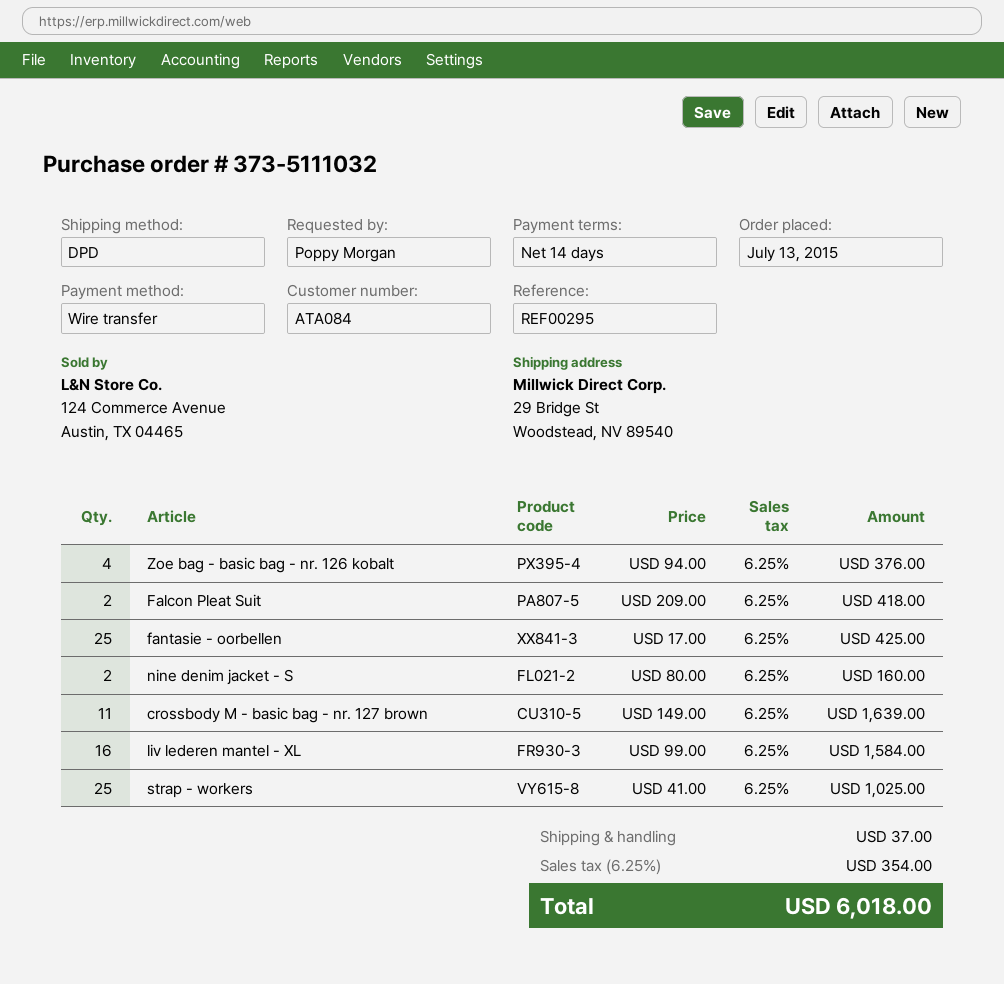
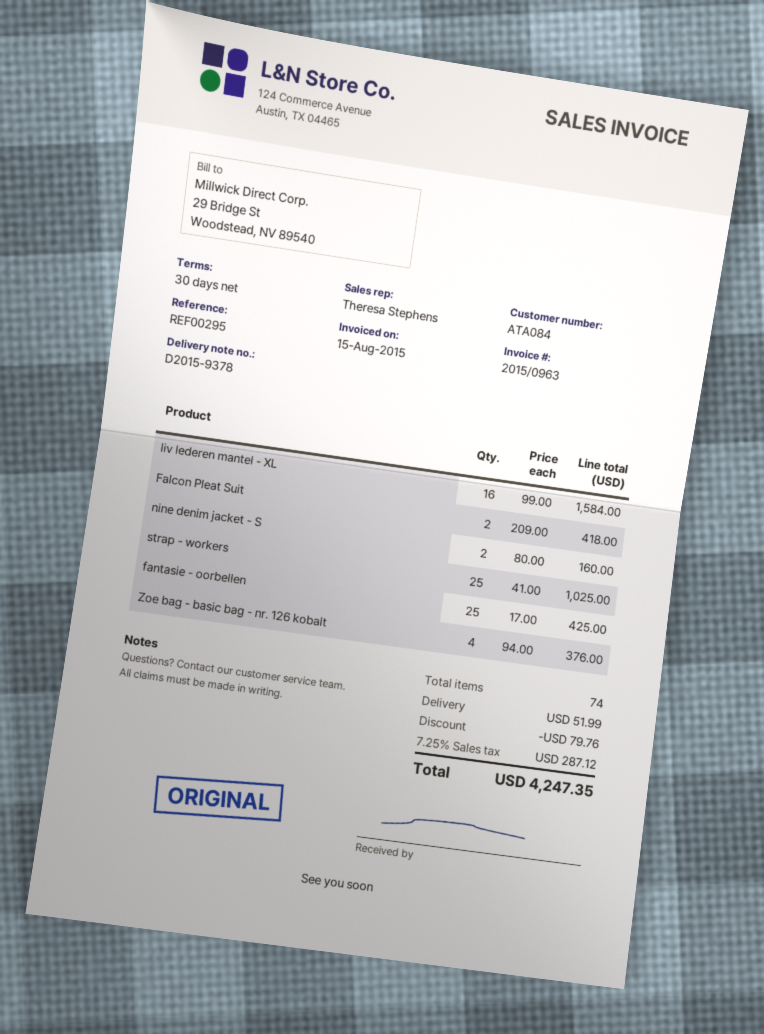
payment terms: 14 days -> 30 days
crossbody M - basic bag - nr. 127 brown: 11 x 149.00 = 1639.00 -> none
discount: none -> 79.76
shipping: 37.00 -> 51.99
tax: 6.25% = 354.00 -> 7.25% = 287.12
total: 6018.00 -> 4247.35

